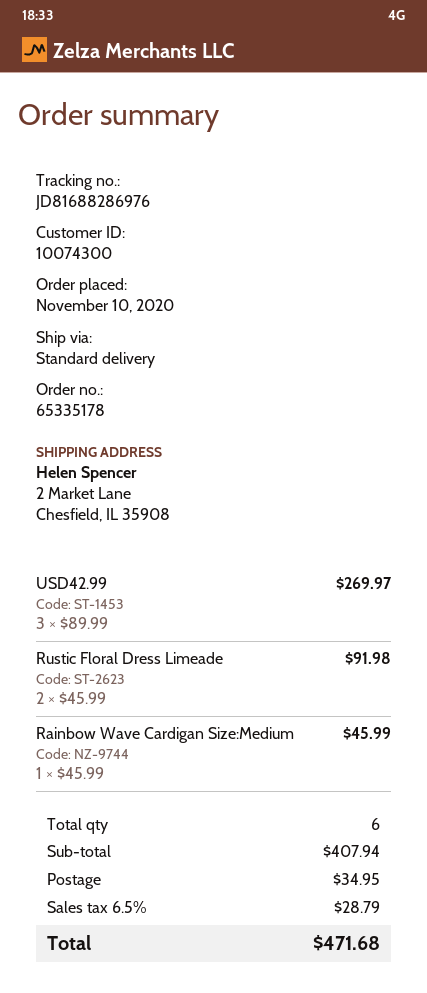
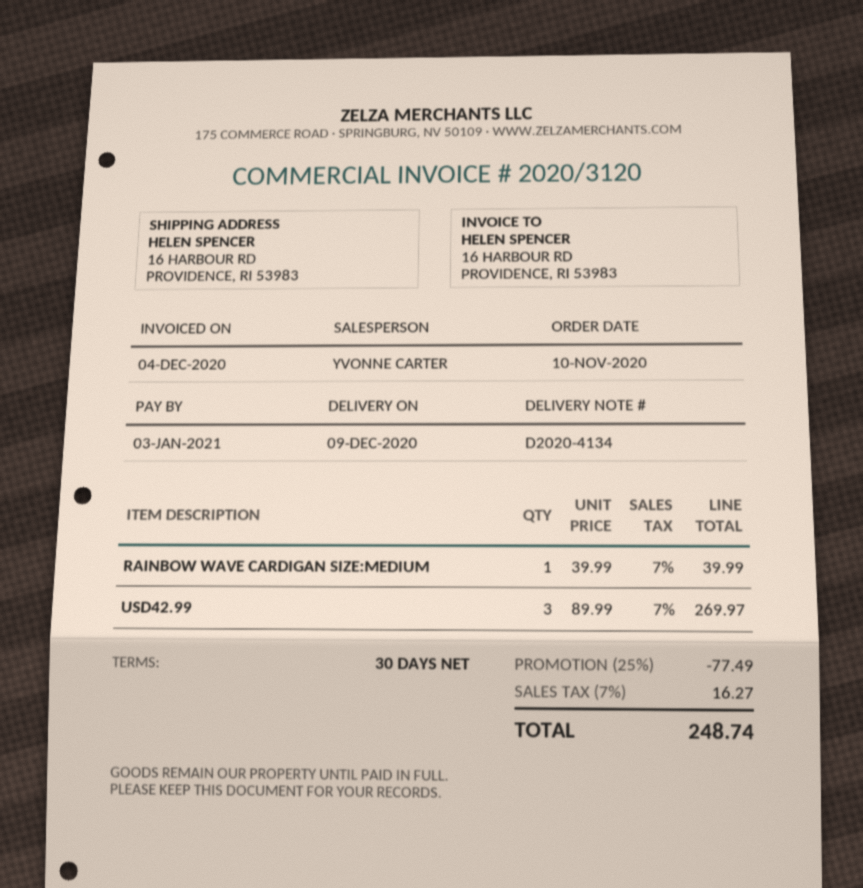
ship to: 2 Market Lane, Chesfield, IL 35908 -> 16 HARBOUR RD, PROVIDENCE, RI 53983
Rustic Floral Dress Limeade: 2 x 45.99 = 91.98 -> none
Rainbow Wave Cardigan Size:Medium: 1 x 45.99 = 45.99 -> 1 x 39.99 = 39.99
discount: none -> 25% = 77.49
shipping: 34.95 -> none
tax: 6.5% = 28.79 -> 7% = 16.27
total: 471.68 -> 248.74

